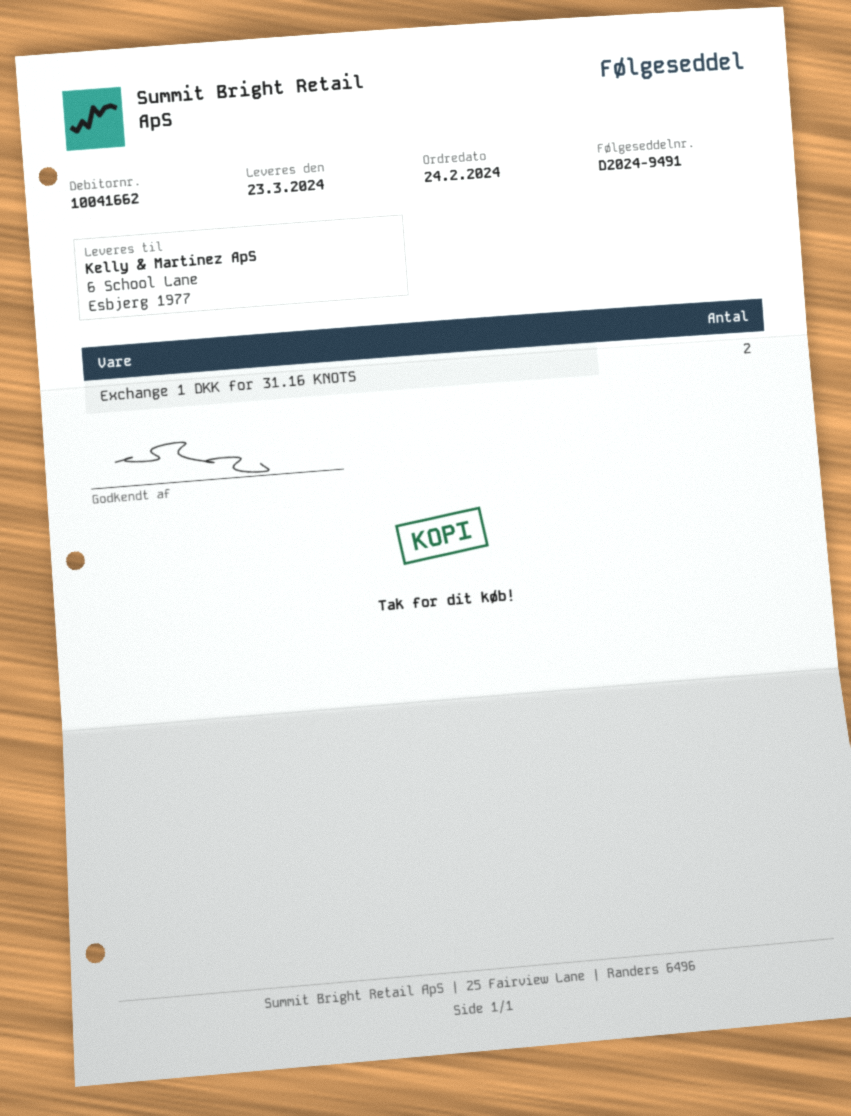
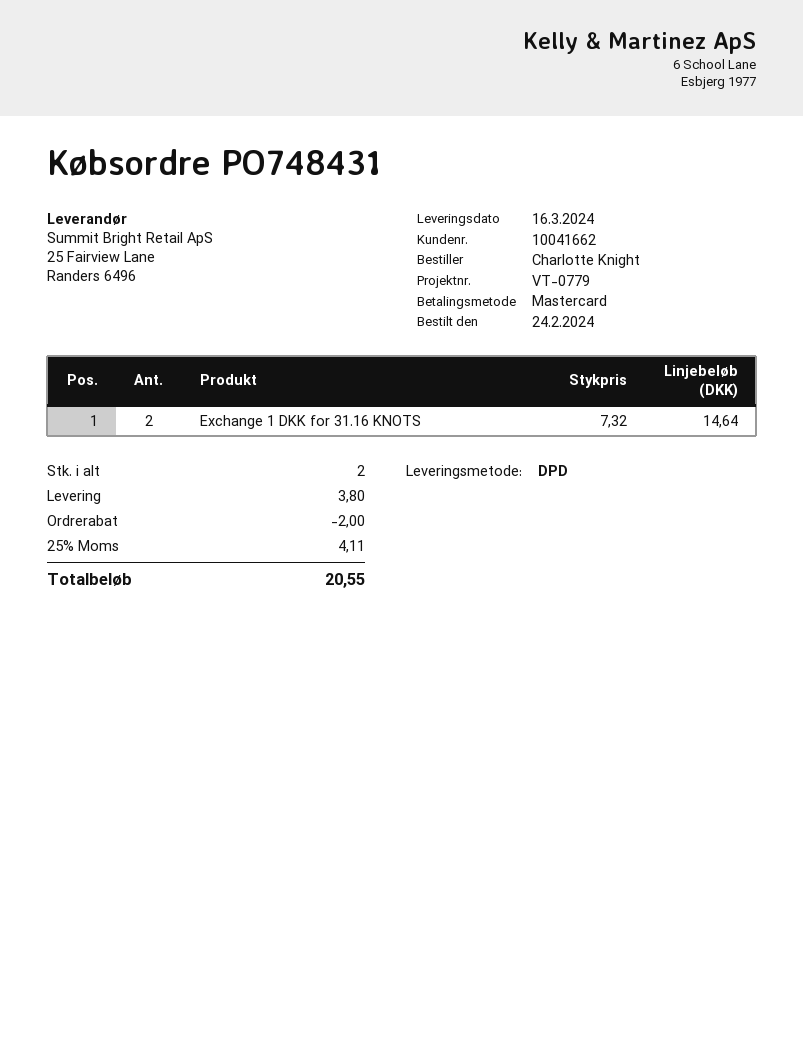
delivery date: 2024-03-23 -> 2024-03-16

